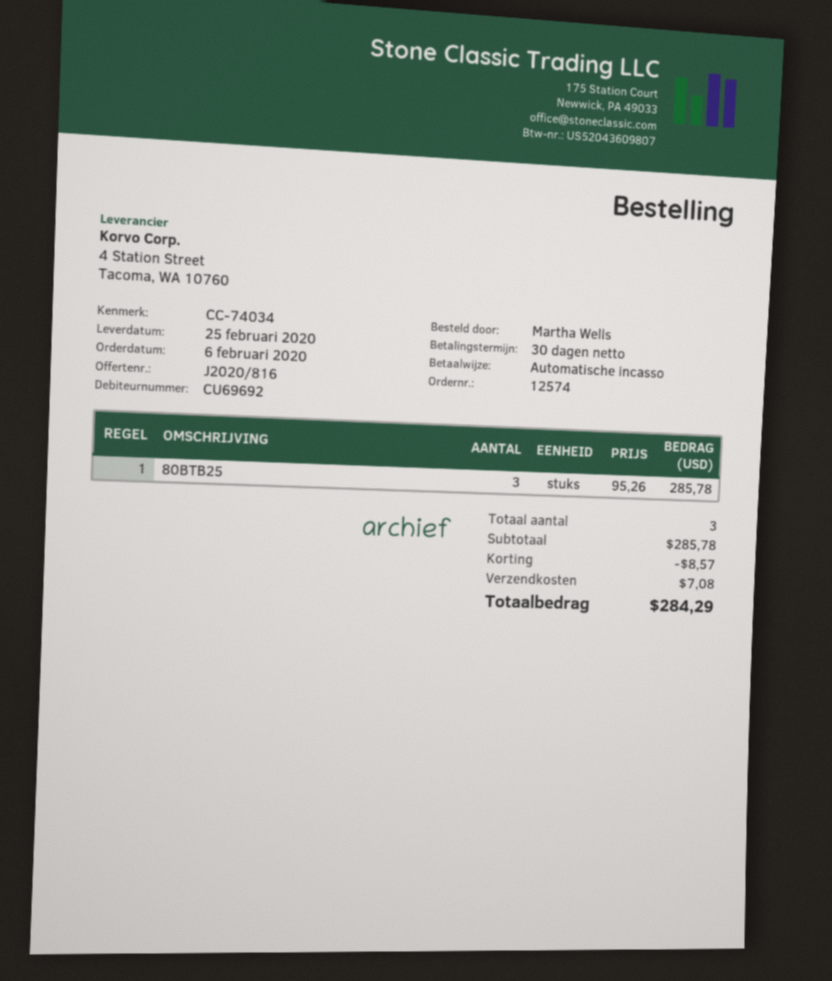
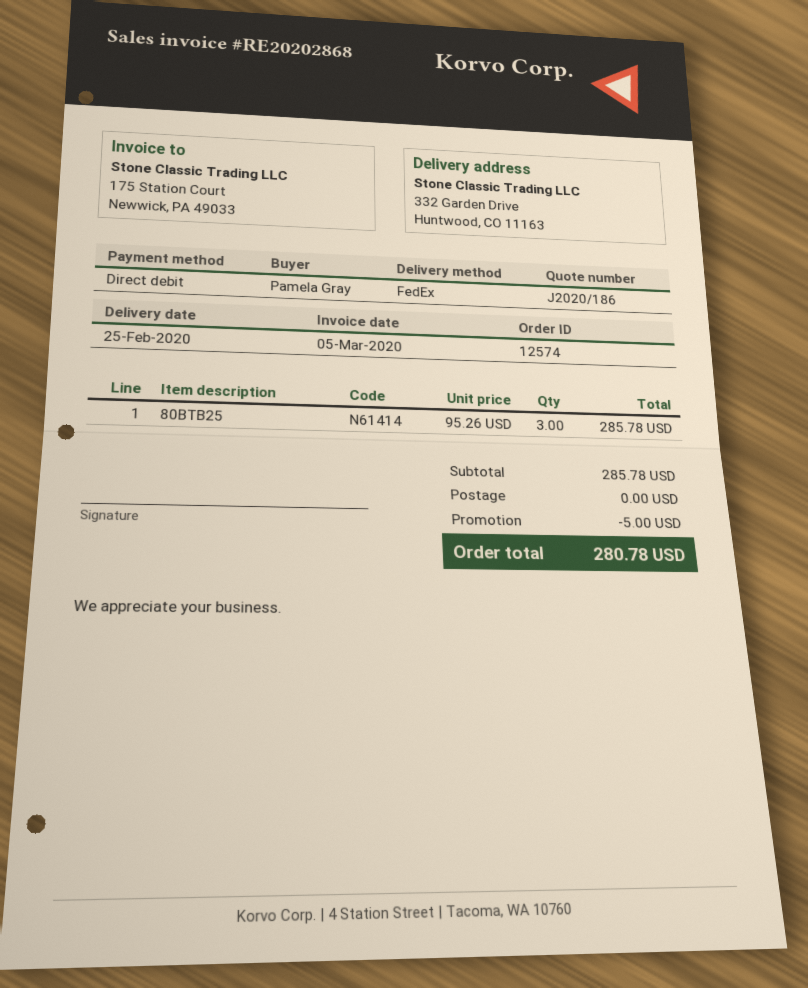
quote number: J2020/816 -> J2020/186
ordered by: Martha Wells -> Pamela Gray
discount: 8.57 -> 5.00
shipping: 7.08 -> 0.00
total: 284.29 -> 280.78

